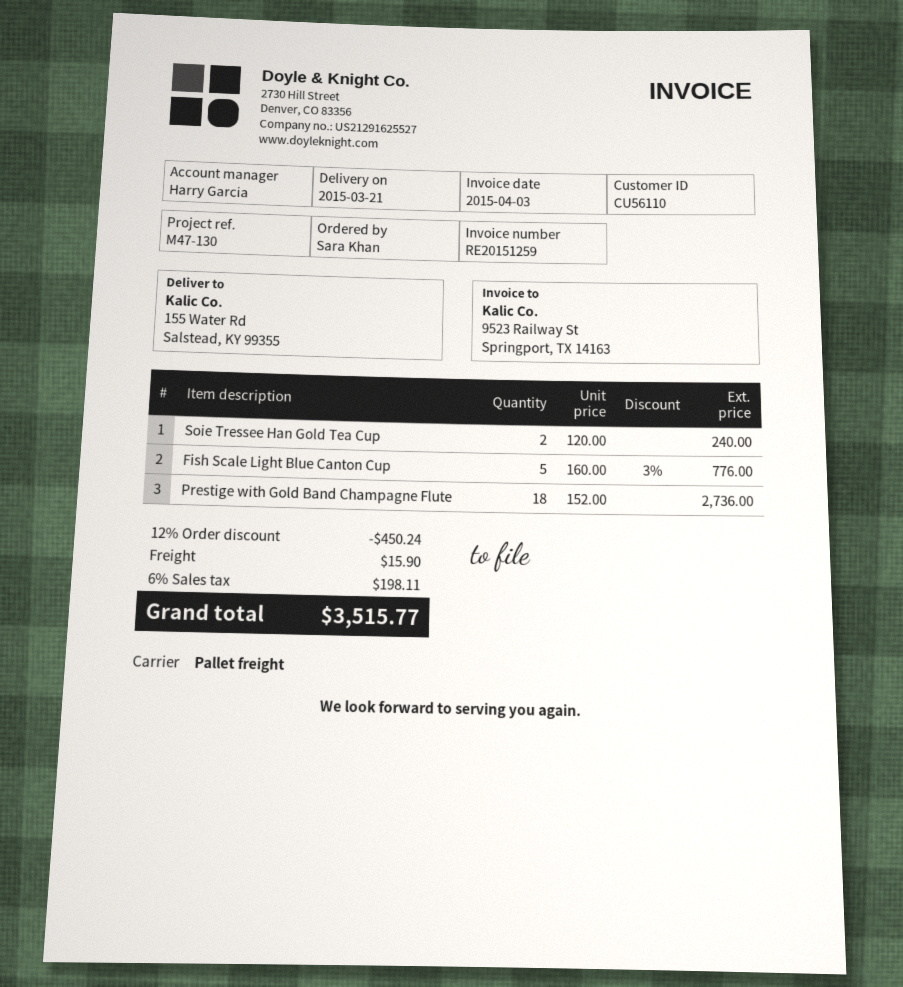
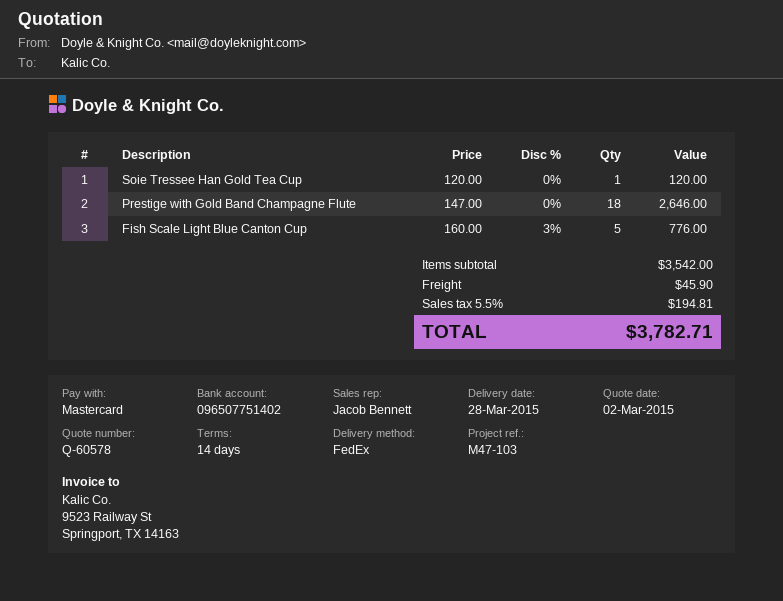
delivery date: 2015-03-21 -> 2015-03-28
reference: M47-130 -> M47-103
sales rep: Harry Garcia -> Jacob Bennett
shipping method: pallet freight -> FedEx
Soie Tressee Han Gold Tea Cup: 2 x 120.00 = 240.00 -> 1 x 120.00 = 120.00
Prestige with Gold Band Champagne Flute: 18 x 152.00 = 2736.00 -> 18 x 147.00 = 2646.00
discount: 12% = 450.24 -> none
shipping: 15.90 -> 45.90
tax: 6% = 198.11 -> 5.5% = 194.81
total: 3515.77 -> 3782.71

